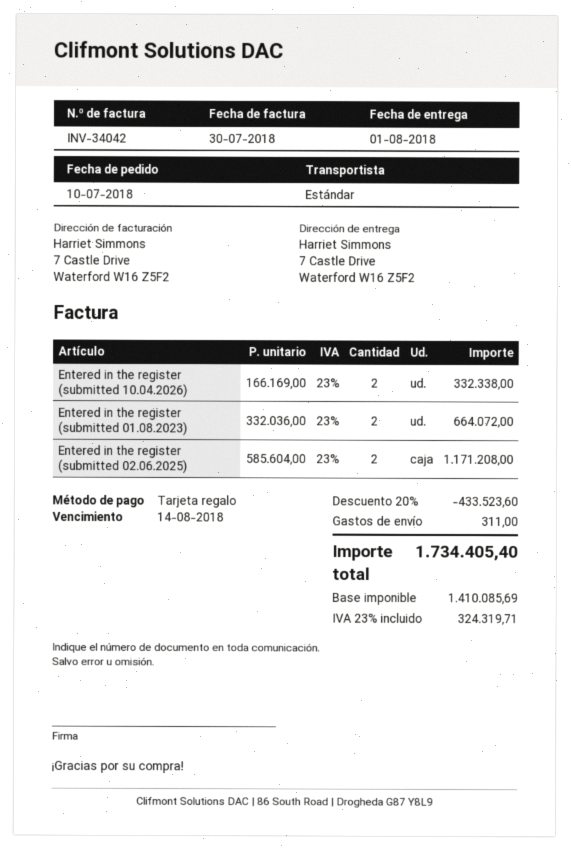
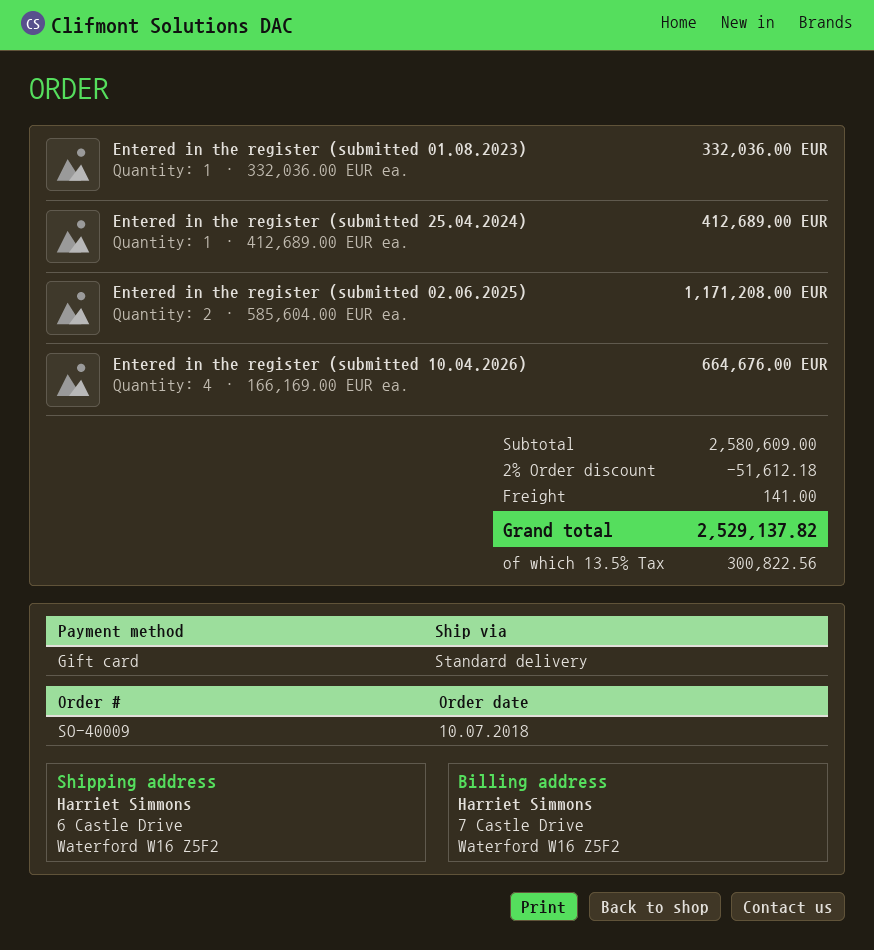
ship to: 7 Castle Drive, Waterford W16 Z5F2 -> 6 Castle Drive, Waterford W16 Z5F2
Entered in the register (submitted 10.04.2026): 2 x 166169.00 = 332338.00 -> 4 x 166169.00 = 664676.00
Entered in the register (submitted 01.08.2023): 2 x 332036.00 = 664072.00 -> 1 x 332036.00 = 332036.00
Entered in the register (submitted 25.04.2024): none -> 1 x 412689.00 = 412689.00
discount: 20% = 433523.60 -> 2% = 51612.18
shipping: 311.00 -> 141.00
tax: 23% = 324319.71 -> 13.5% = 300822.56
total: 1734405.40 -> 2529137.82

